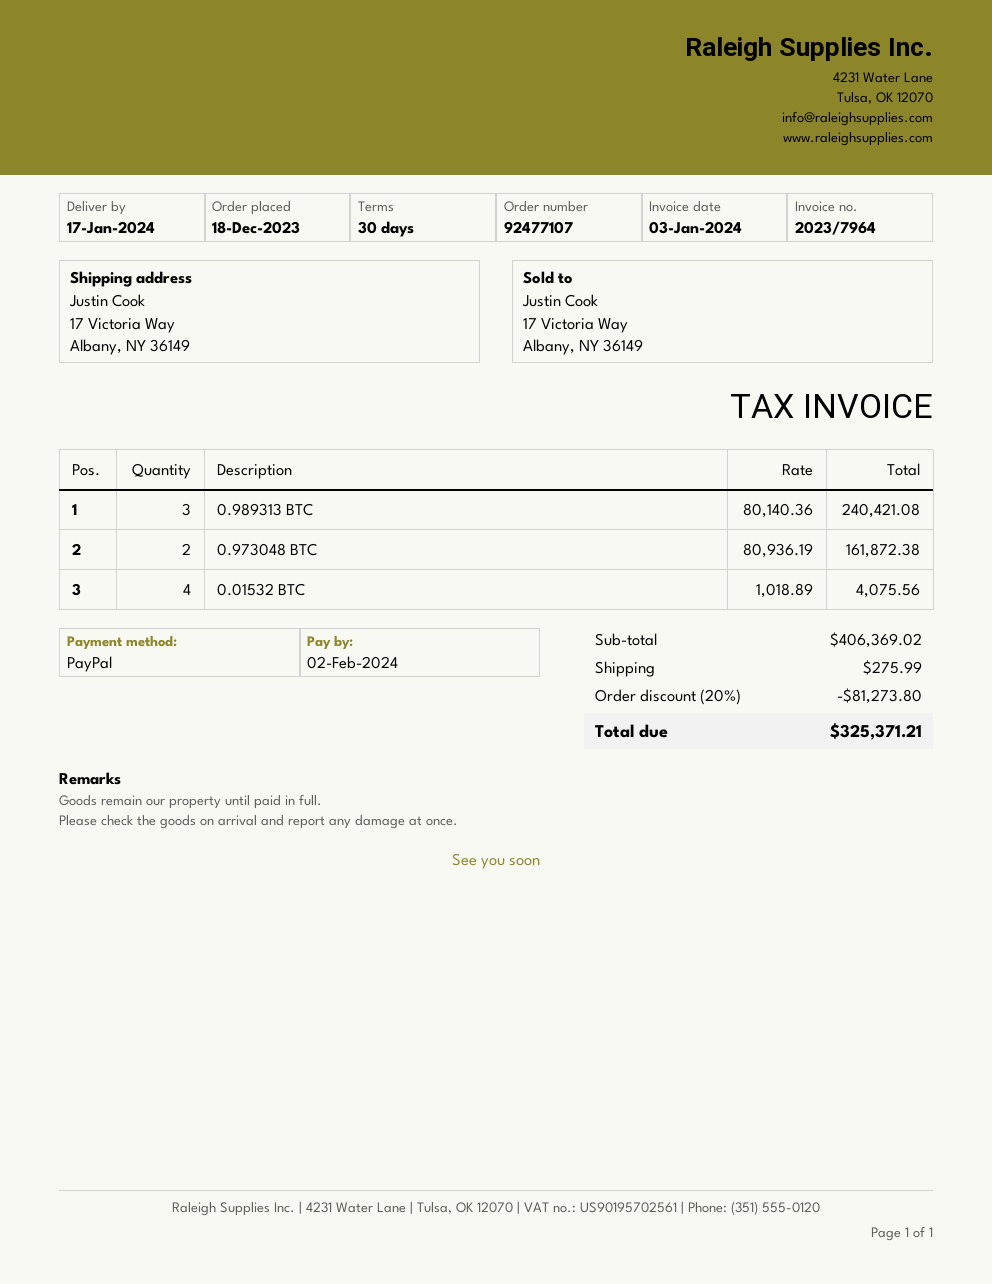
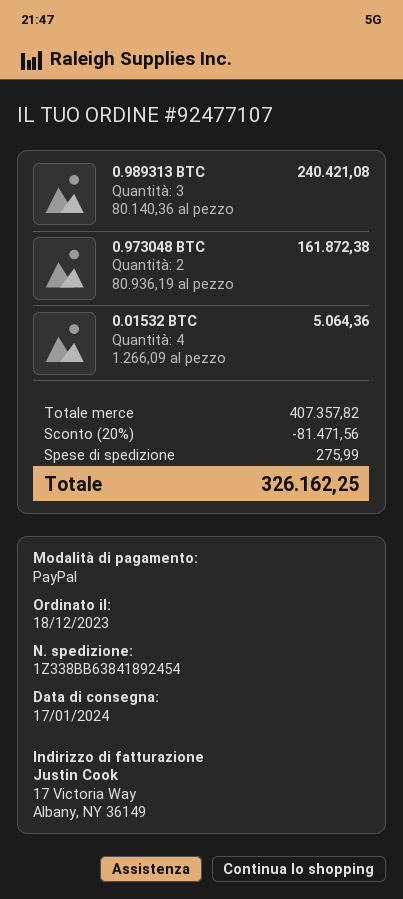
0.01532 BTC: 4 x 1018.89 = 4075.56 -> 4 x 1266.09 = 5064.36
subtotal: 406369.02 -> 407357.82
discount: 20% = 81273.80 -> 20% = 81471.56
total: 325371.21 -> 326162.25

